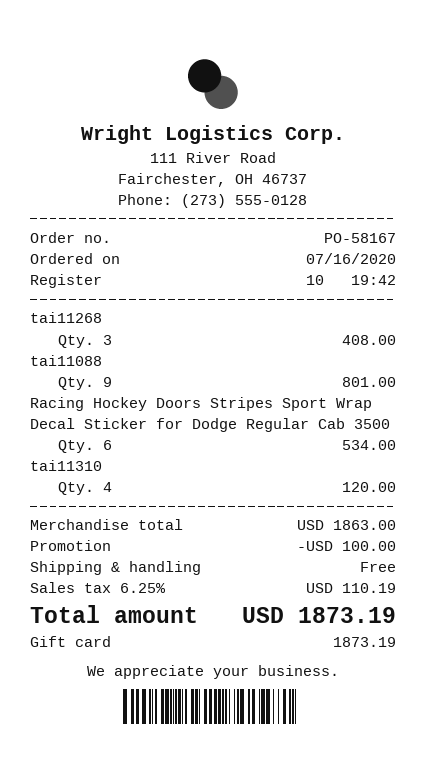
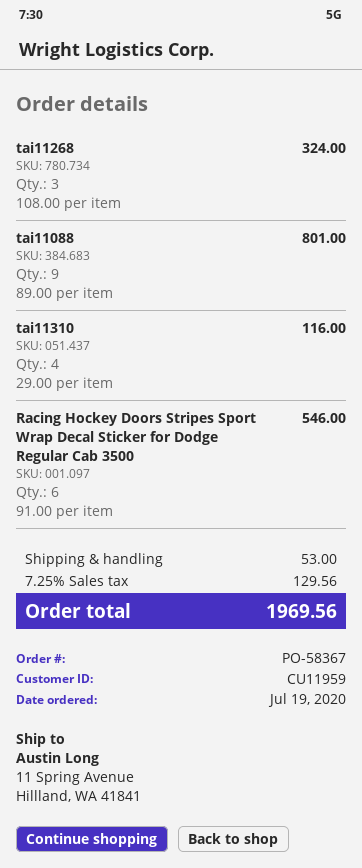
order number: PO-58167 -> PO-58367
order date: 2020-07-16 -> 2020-07-19
tai11268: 3 for 408.00 -> 3 for 324.00
Racing Hockey Doors Stripes Sport Wrap Decal Sticker for Dodge Regular Cab 3500: 6 for 534.00 -> 6 for 546.00
tai11310: 4 for 120.00 -> 4 for 116.00
discount: 100.00 -> none
shipping: 0.00 -> 53.00
tax: 6.25% = 110.19 -> 7.25% = 129.56
total: 1873.19 -> 1969.56

